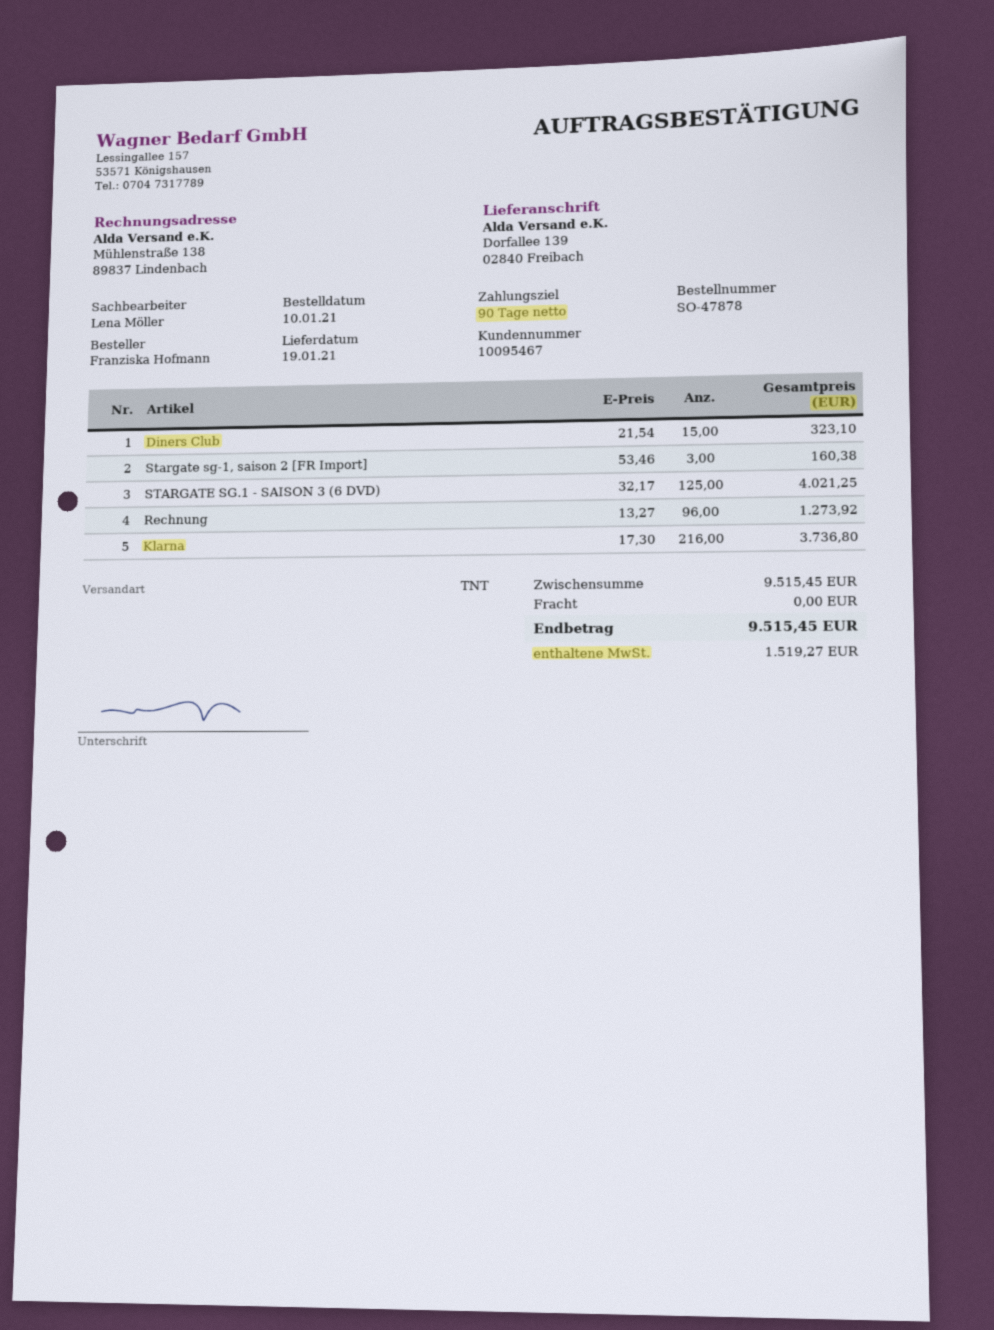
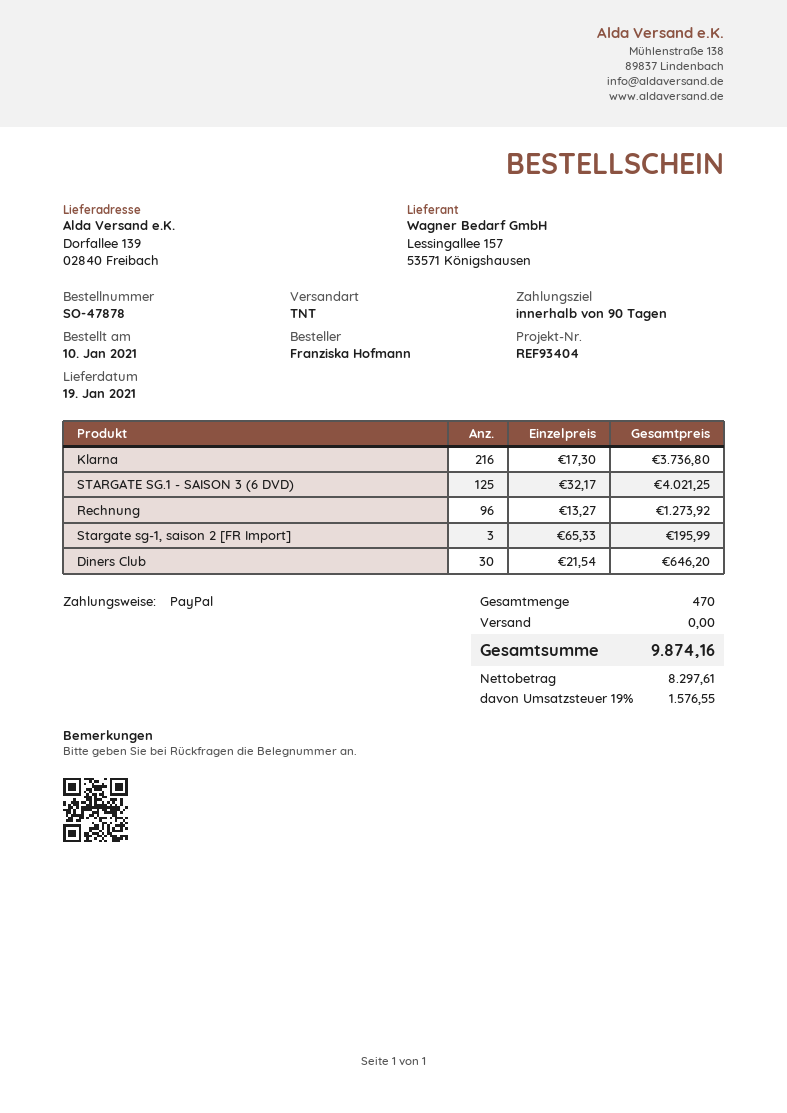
Diners Club: 15 x 21.54 = 323.10 -> 30 x 21.54 = 646.20
Stargate sg-1, saison 2 [FR Import]: 3 x 53.46 = 160.38 -> 3 x 65.33 = 195.99
tax: 1519.27 -> 1576.55
total: 9515.45 -> 9874.16

